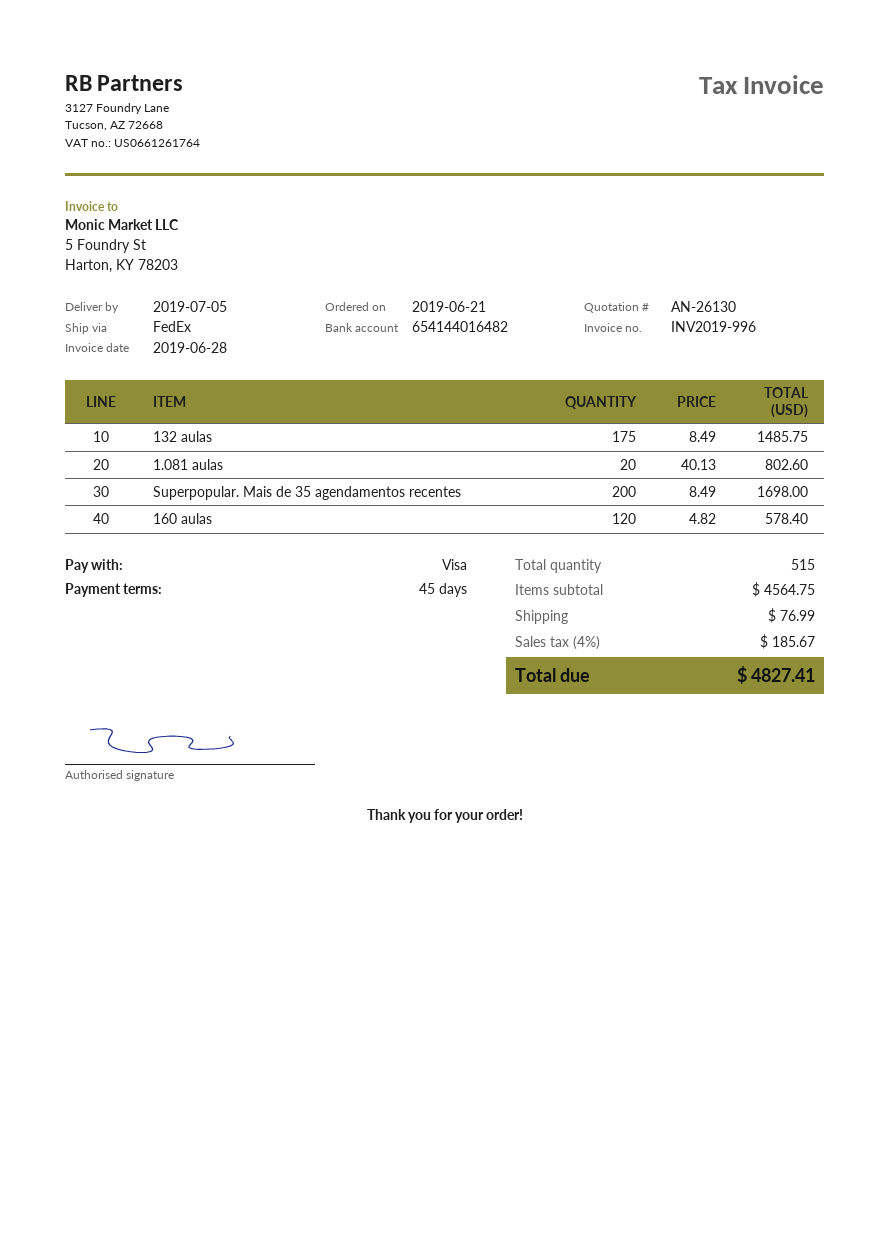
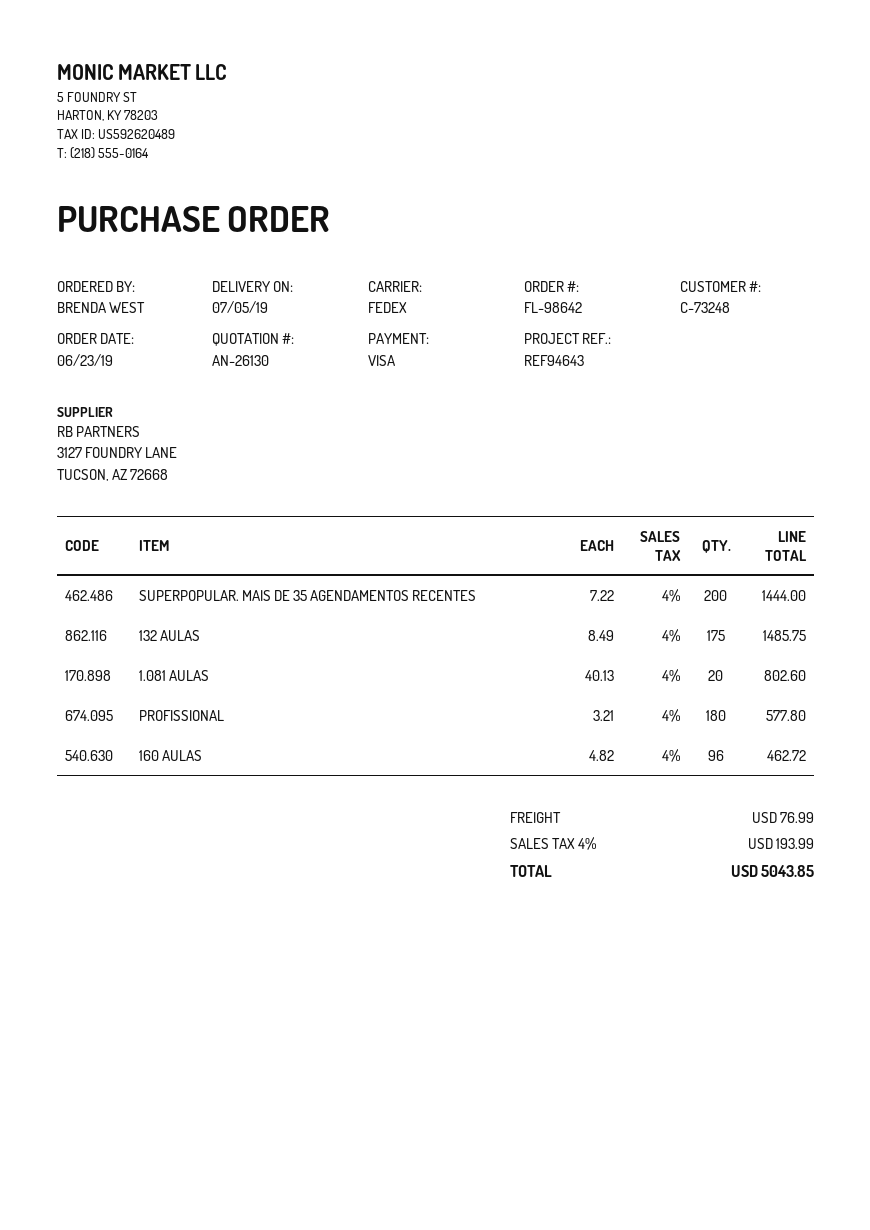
order date: 2019-06-21 -> 2019-06-23
Superpopular. Mais de 35 agendamentos recentes: 200 x 8.49 = 1698.00 -> 200 x 7.22 = 1444.00
160 aulas: 120 x 4.82 = 578.40 -> 96 x 4.82 = 462.72
PROFISSIONAL: none -> 180 x 3.21 = 577.80
tax: 4% = 185.67 -> 4% = 193.99
total: 4827.41 -> 5043.85

